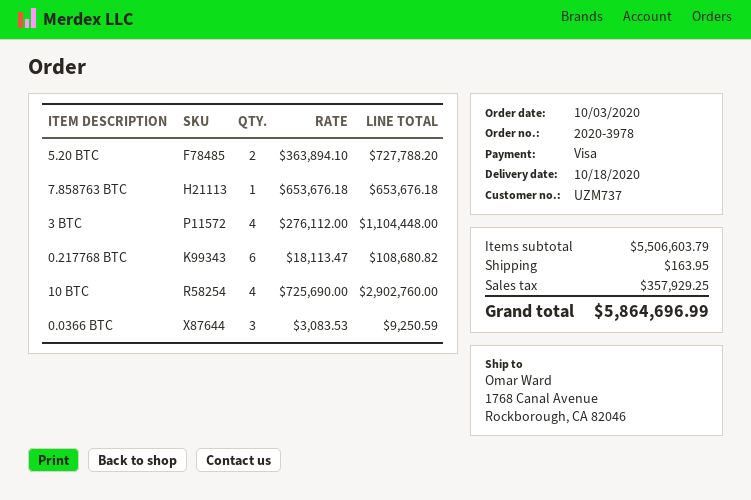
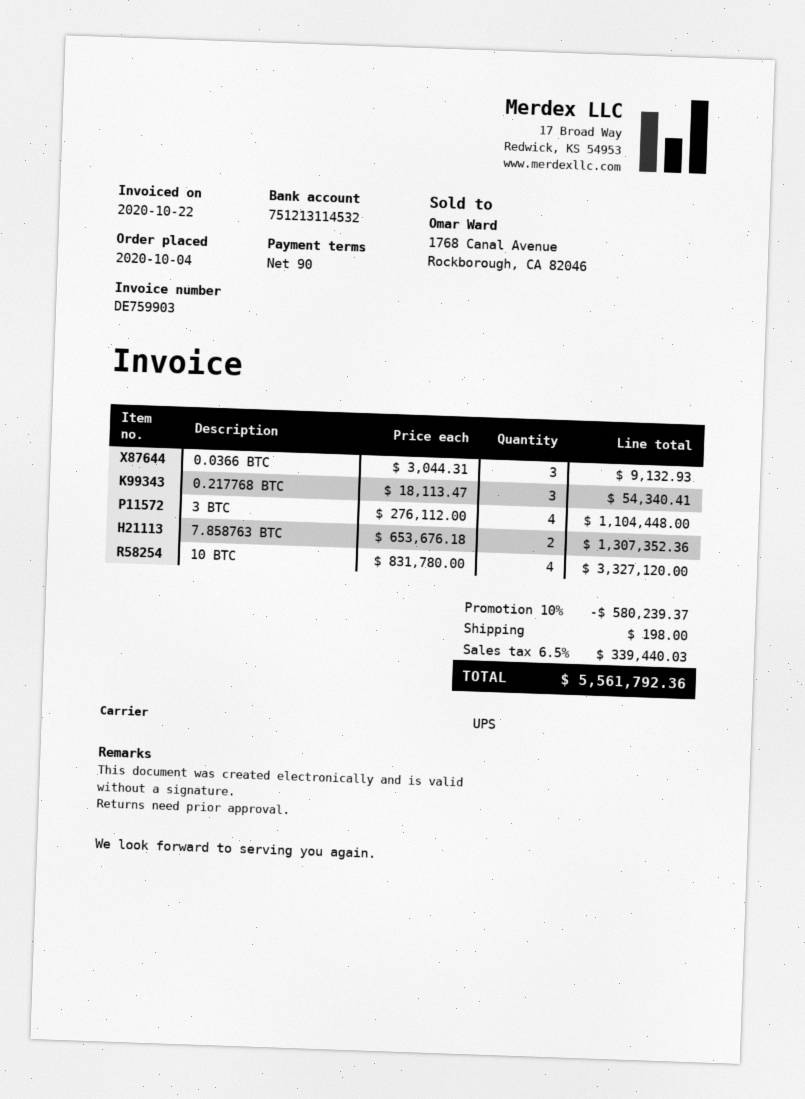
order date: 2020-10-03 -> 2020-10-04
5.20 BTC: 2 x 363894.10 = 727788.20 -> none
7.858763 BTC: 1 x 653676.18 = 653676.18 -> 2 x 653676.18 = 1307352.36
0.217768 BTC: 6 x 18113.47 = 108680.82 -> 3 x 18113.47 = 54340.41
10 BTC: 4 x 725690.00 = 2902760.00 -> 4 x 831780.00 = 3327120.00
0.0366 BTC: 3 x 3083.53 = 9250.59 -> 3 x 3044.31 = 9132.93
discount: none -> 10% = 580239.37
shipping: 163.95 -> 198.00
tax: 357929.25 -> 339440.03
total: 5864696.99 -> 5561792.36

